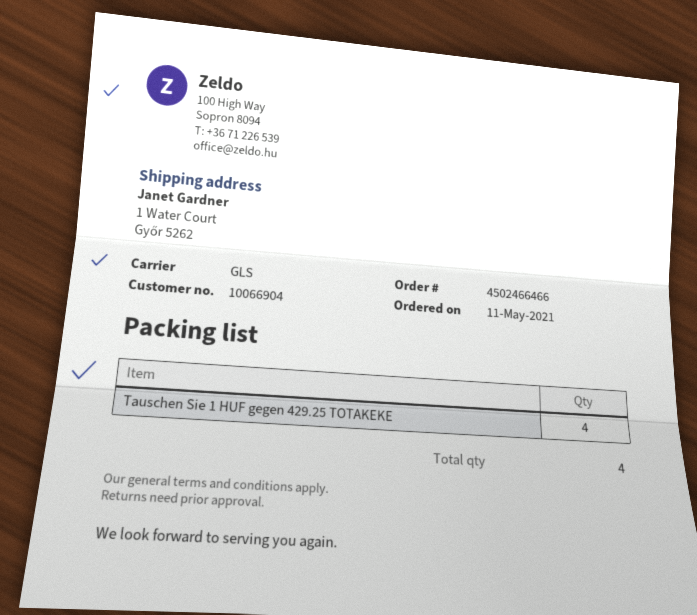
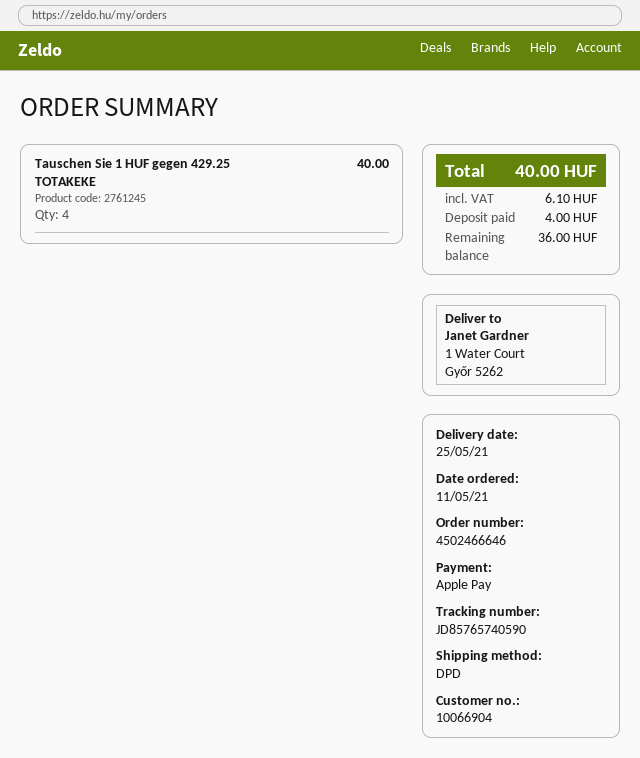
order number: 4502466466 -> 4502466646
shipping method: GLS -> DPD

